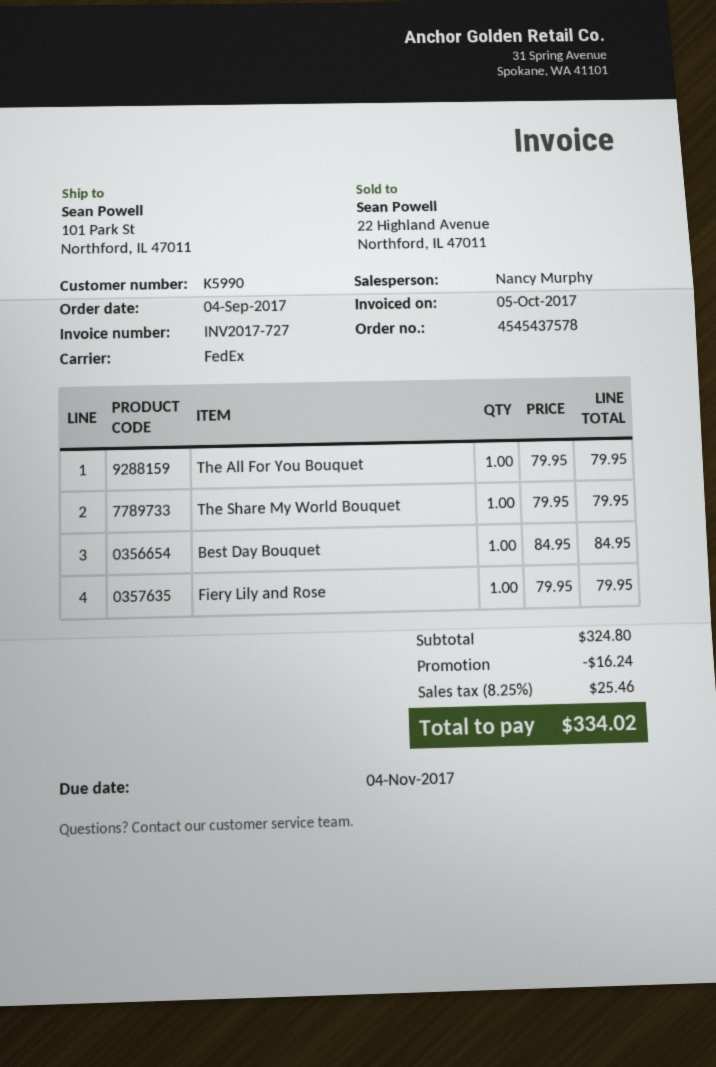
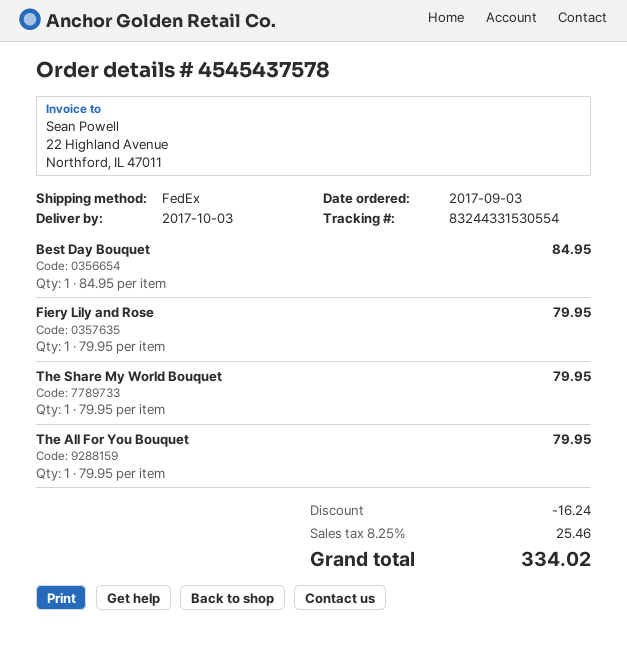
order date: 2017-09-04 -> 2017-09-03

